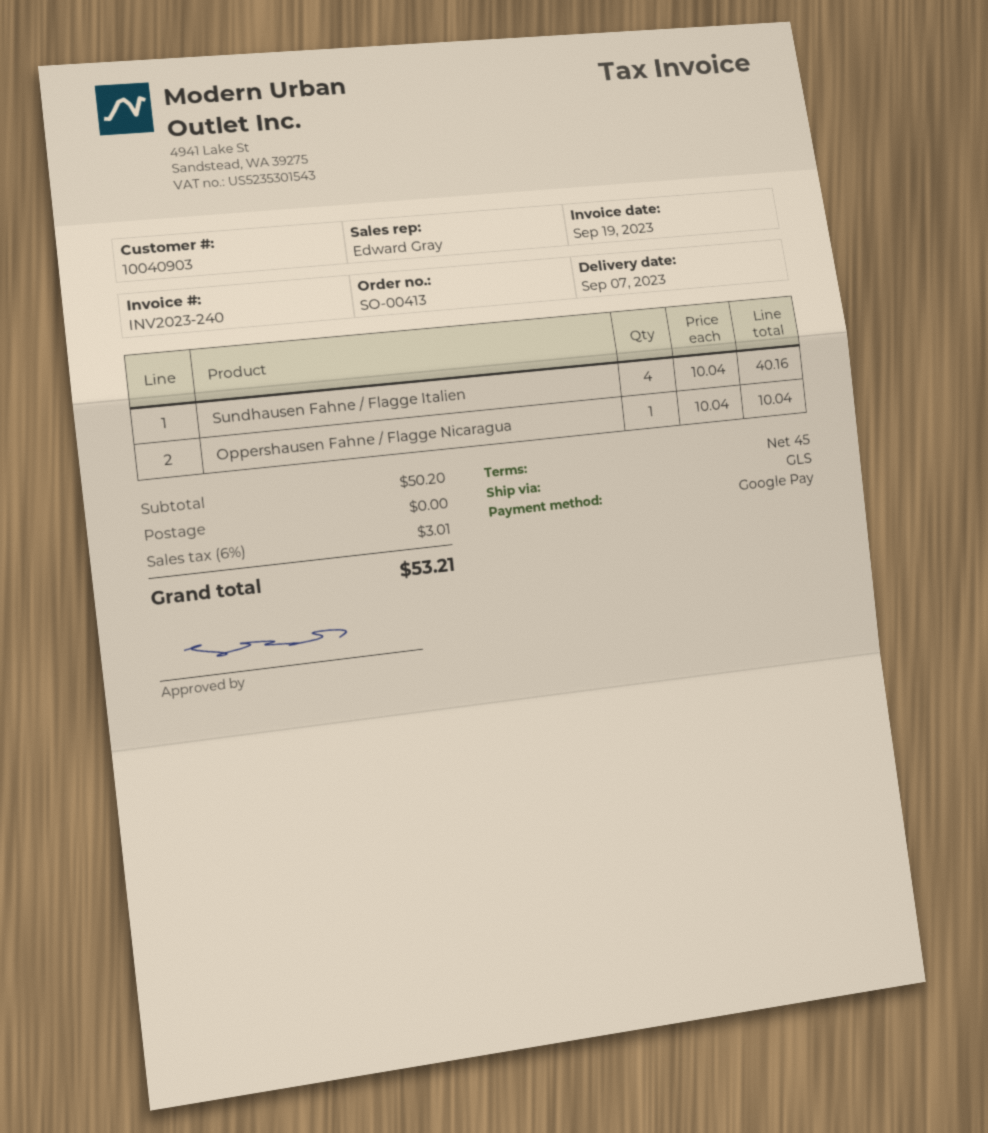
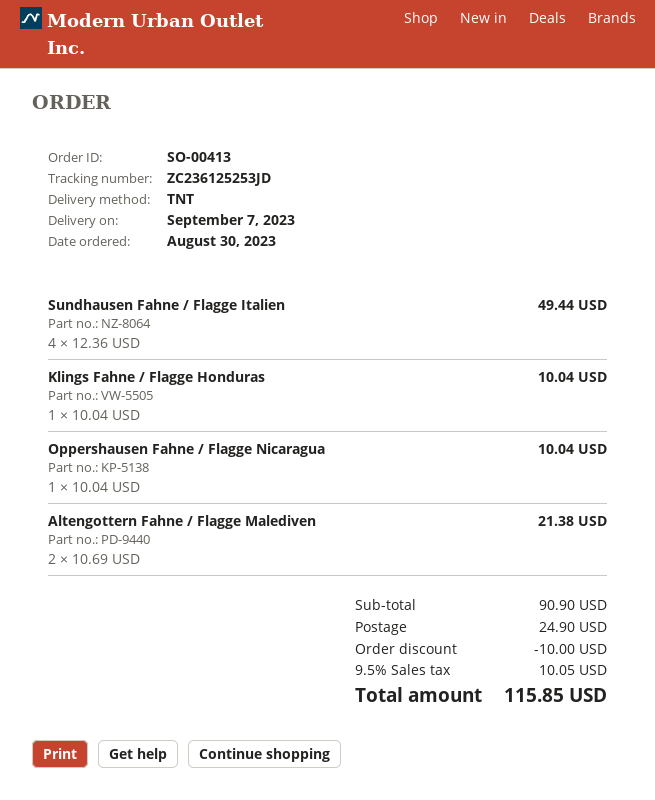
shipping method: GLS -> TNT
Sundhausen Fahne / Flagge Italien: 4 x 10.04 = 40.16 -> 4 x 12.36 = 49.44
Klings Fahne / Flagge Honduras: none -> 1 x 10.04 = 10.04
Altengottern Fahne / Flagge Malediven: none -> 2 x 10.69 = 21.38
subtotal: 50.20 -> 90.90
discount: none -> 10.00
shipping: 0.00 -> 24.90
tax: 6% = 3.01 -> 9.5% = 10.05
total: 53.21 -> 115.85

